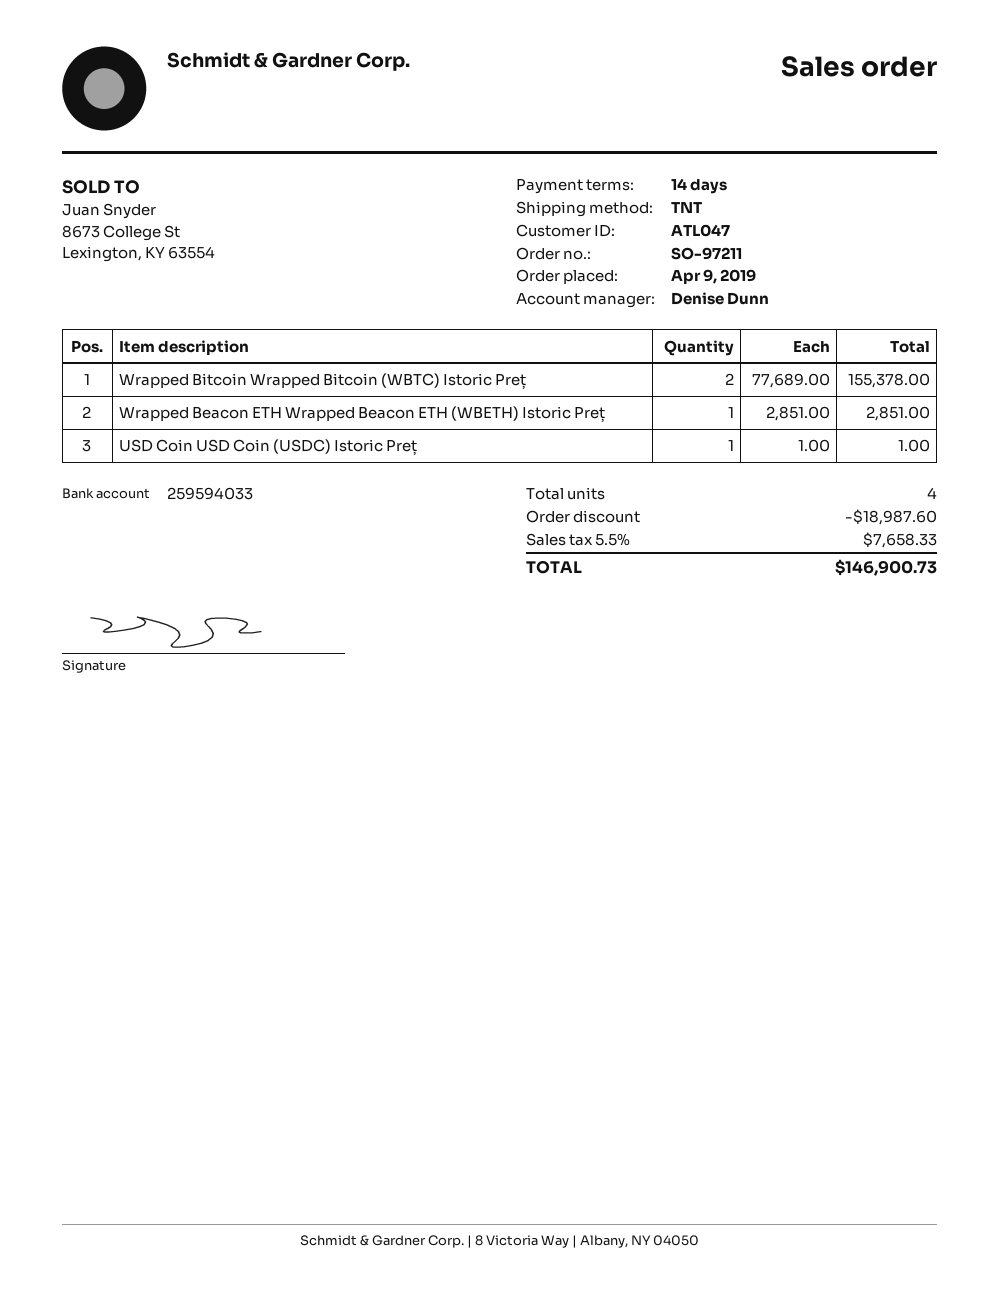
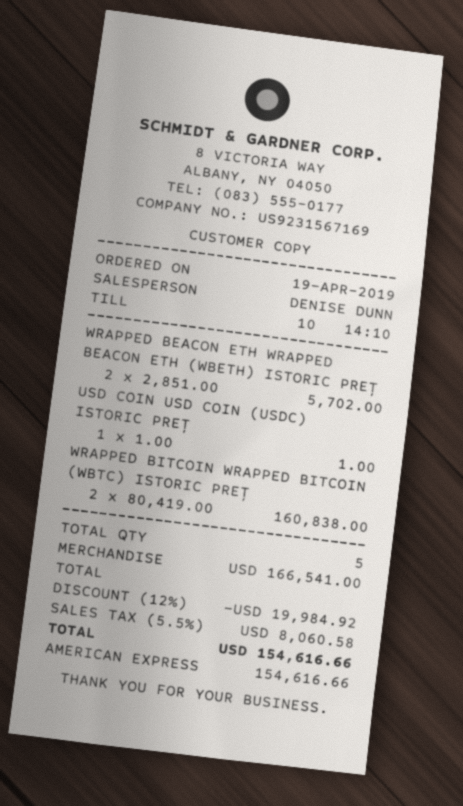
order date: 2019-04-09 -> 2019-04-19
Wrapped Bitcoin Wrapped Bitcoin (WBTC) Istoric Preț: 2 x 77689.00 = 155378.00 -> 2 x 80419.00 = 160838.00
Wrapped Beacon ETH Wrapped Beacon ETH (WBETH) Istoric Preț: 1 x 2851.00 = 2851.00 -> 2 x 2851.00 = 5702.00
total quantity: 4 -> 5
discount: 18987.60 -> 19984.92
tax: 5.5% = 7658.33 -> 5.5% = 8060.58
total: 146900.73 -> 154616.66

